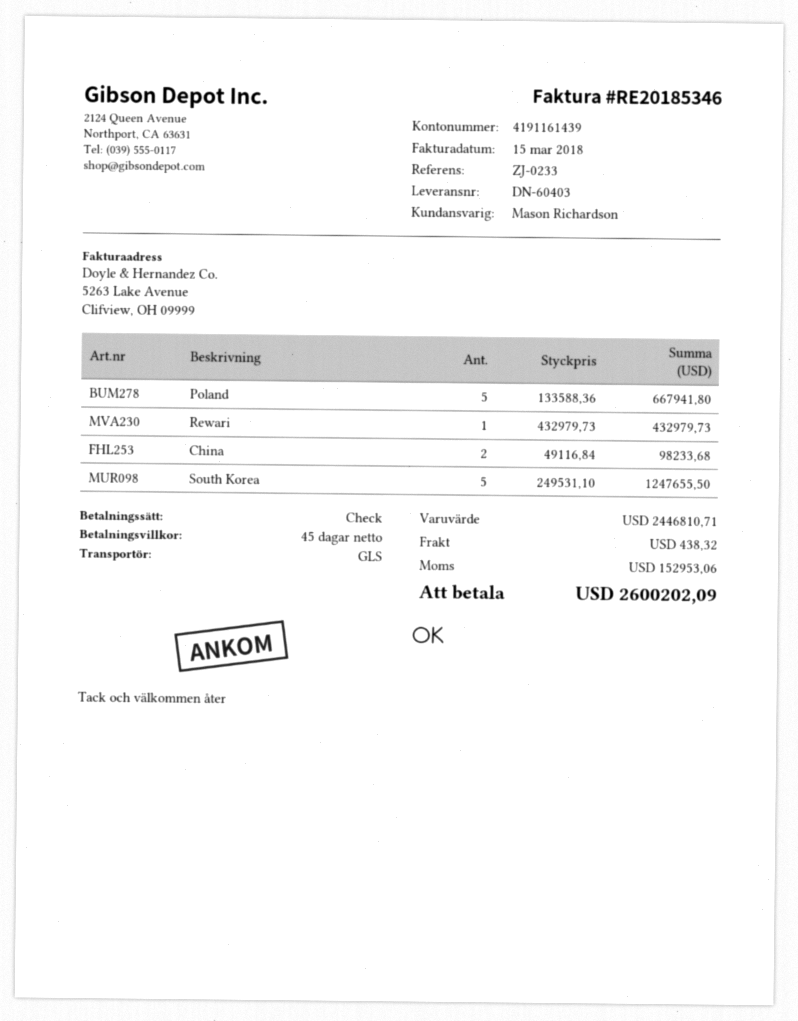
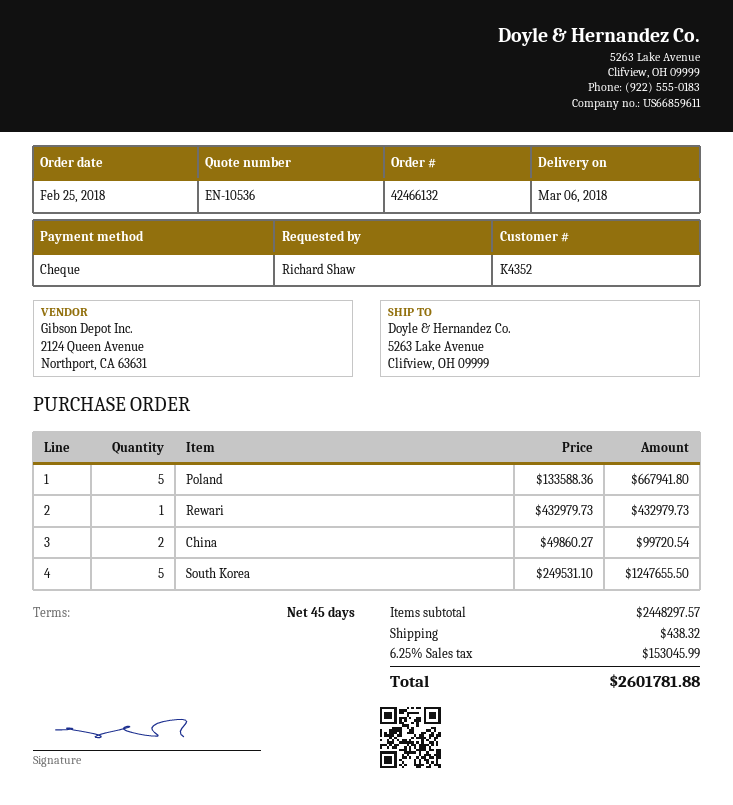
China: 2 x 49116.84 = 98233.68 -> 2 x 49860.27 = 99720.54
subtotal: 2446810.71 -> 2448297.57
tax: 152953.06 -> 153045.99
total: 2600202.09 -> 2601781.88

